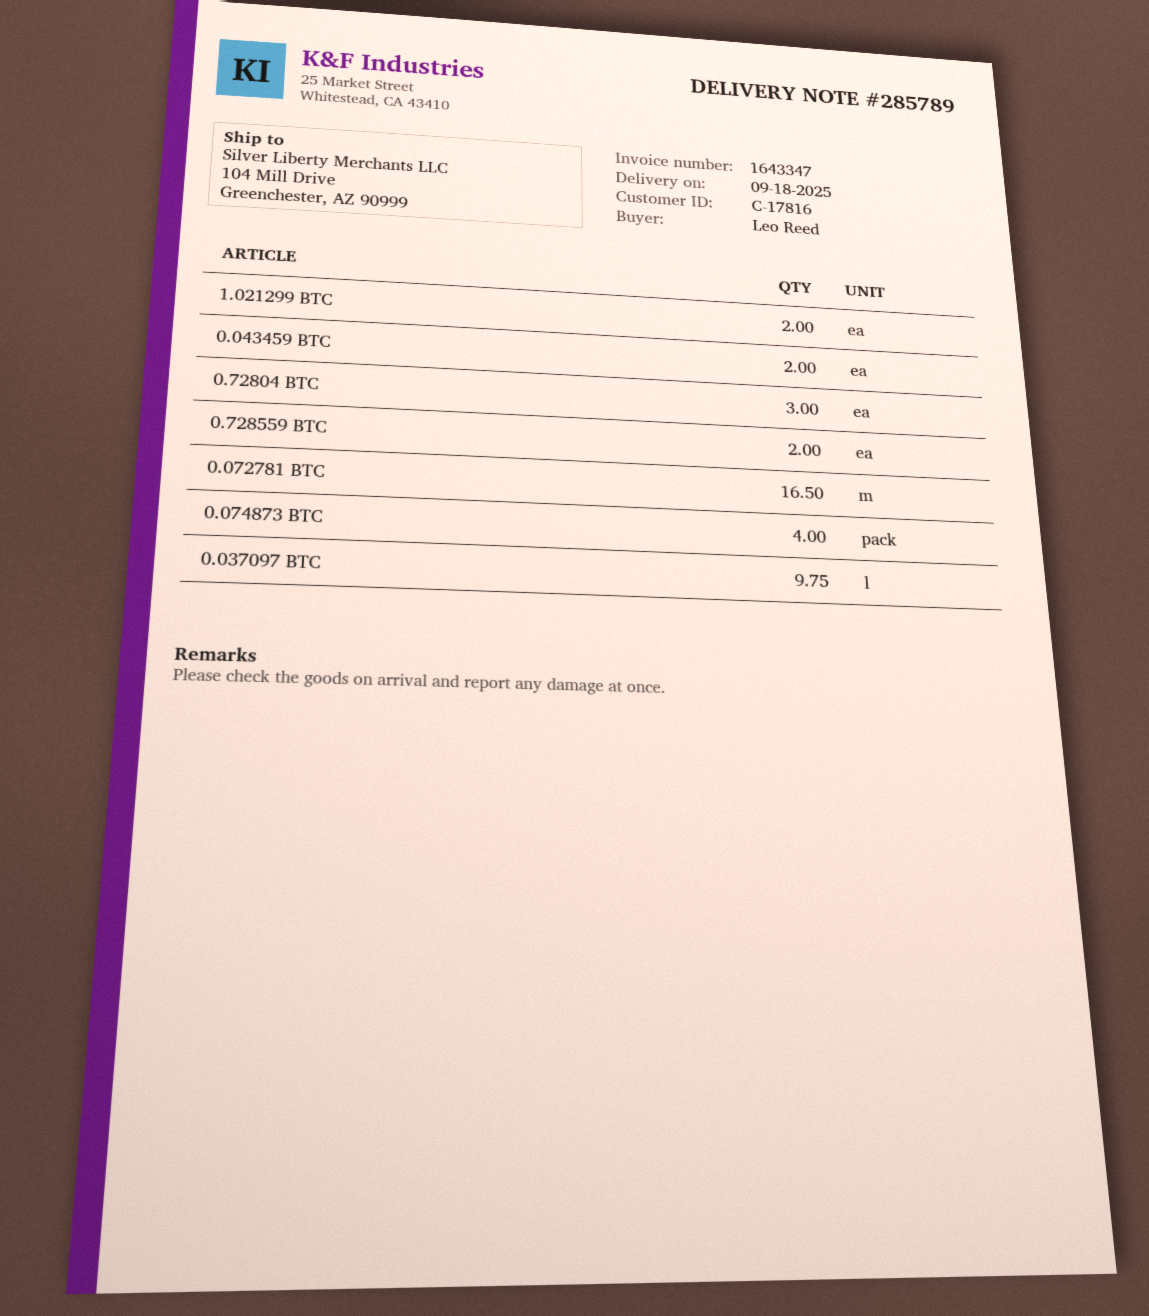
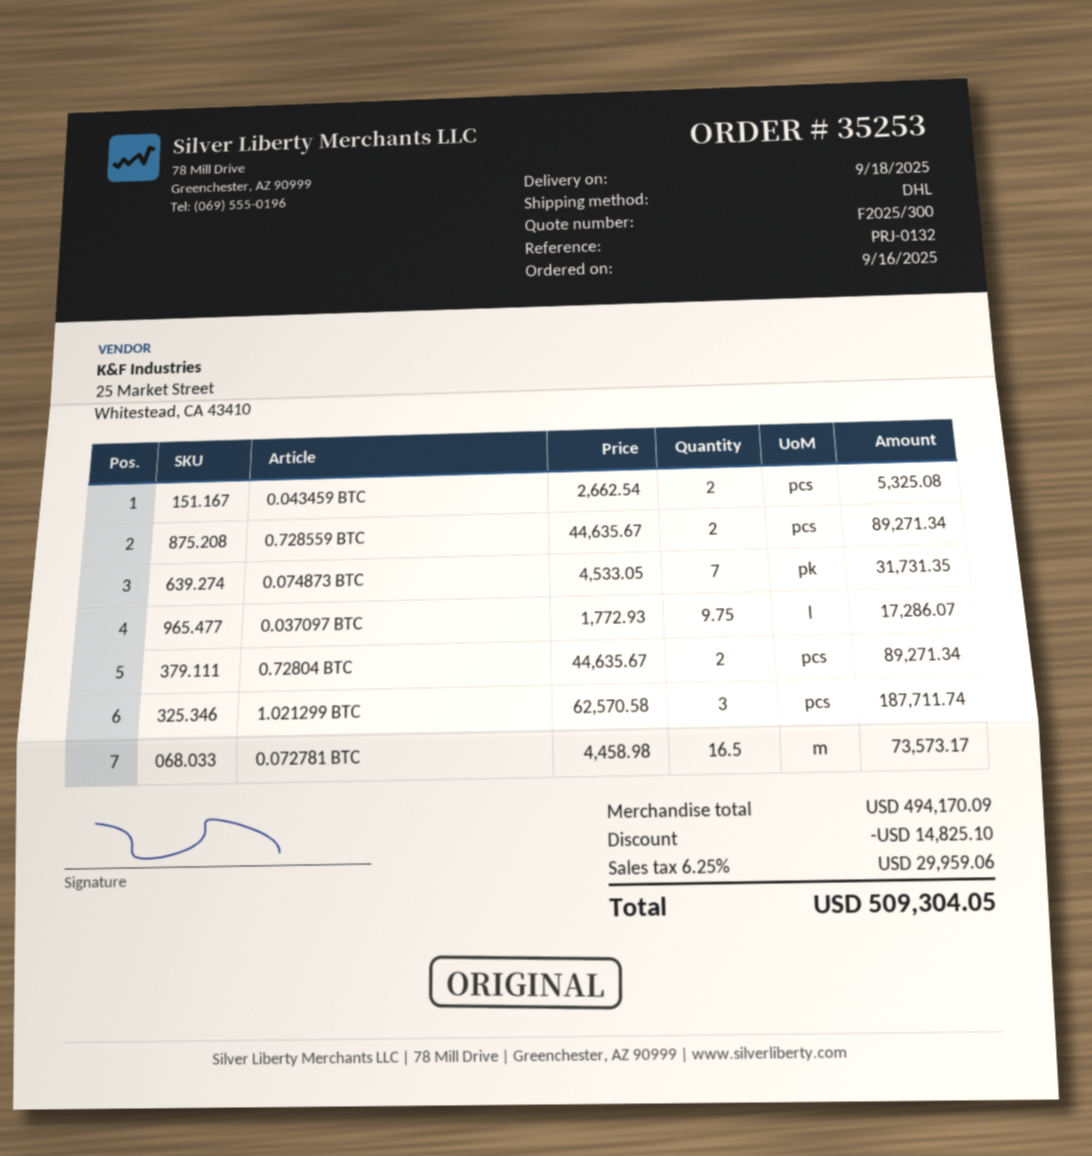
1.021299 BTC: 2 -> 3
0.72804 BTC: 3 -> 2
0.074873 BTC: 4 -> 7

